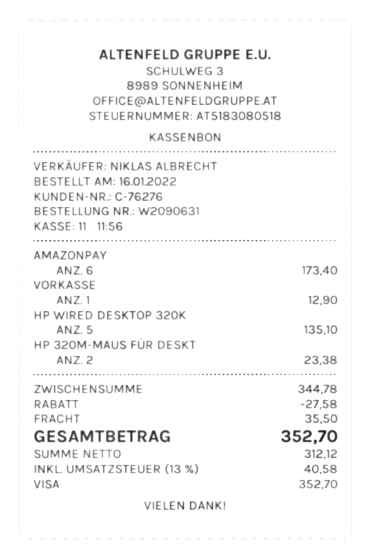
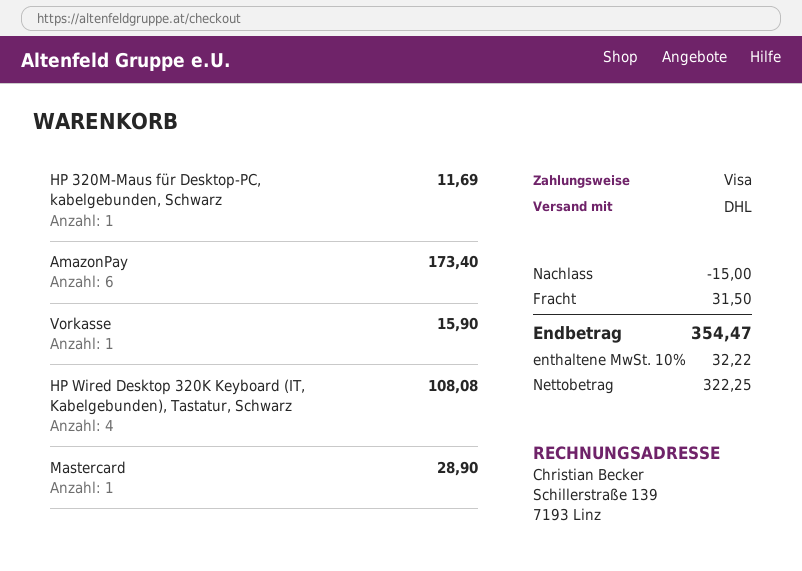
VORKASSE: 1 for 12.90 -> 1 for 15.90
HP WIRED DESKTOP 320K: 5 for 135.10 -> 4 for 108.08
HP 320M-MAUS FÜR DESKT: 2 for 23.38 -> 1 for 11.69
Mastercard: none -> 1 for 28.90
discount: 27.58 -> 15.00
shipping: 35.50 -> 31.50
net: 312.12 -> 322.25
tax: 13% = 40.58 -> 10% = 32.22
total: 352.70 -> 354.47

